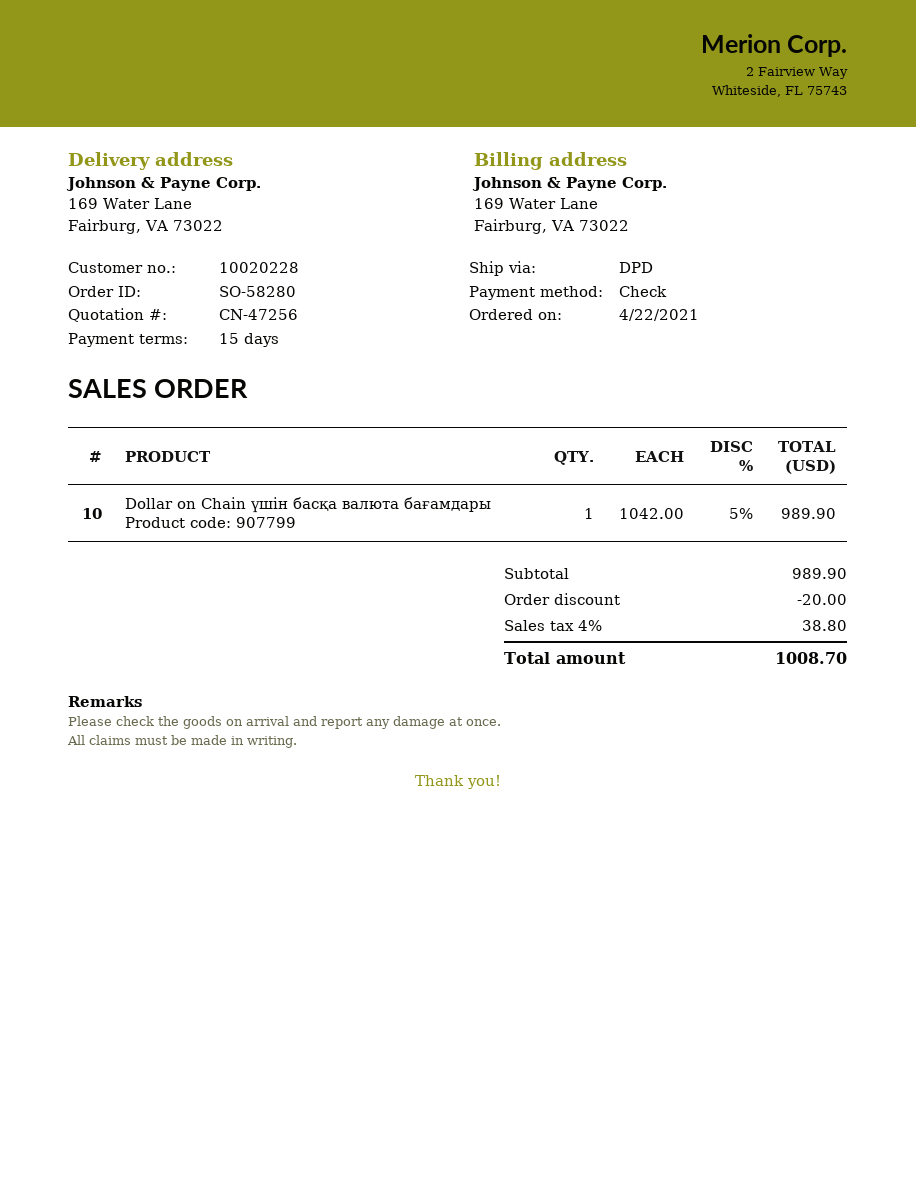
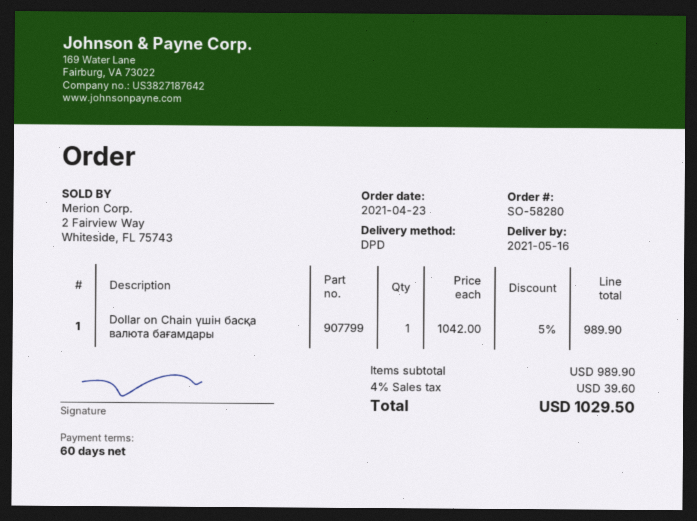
order date: 2021-04-22 -> 2021-04-23
payment terms: 15 days -> 60 days
discount: 20.00 -> none
tax: 4% = 38.80 -> 4% = 39.60
total: 1008.70 -> 1029.50

